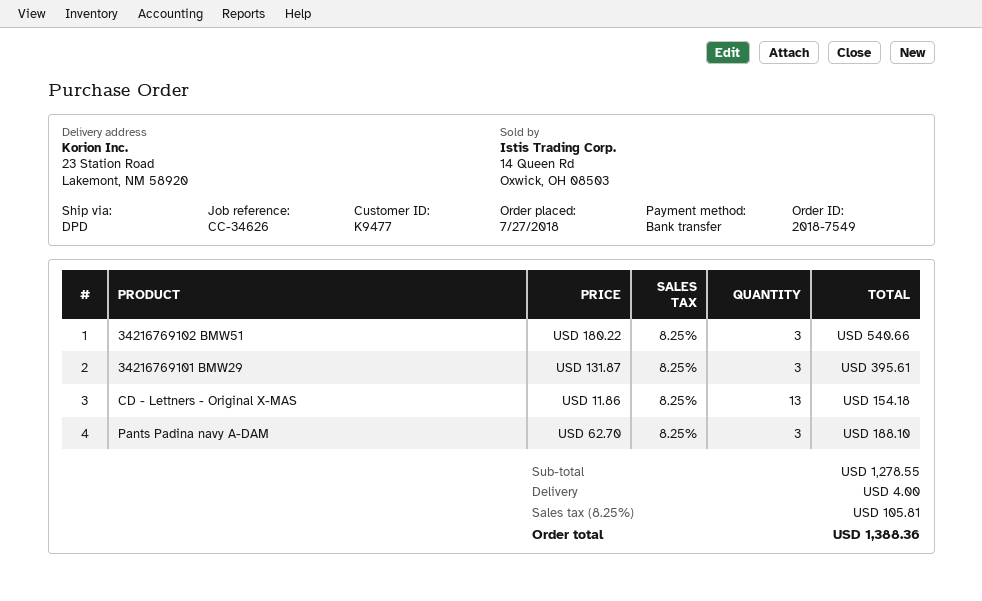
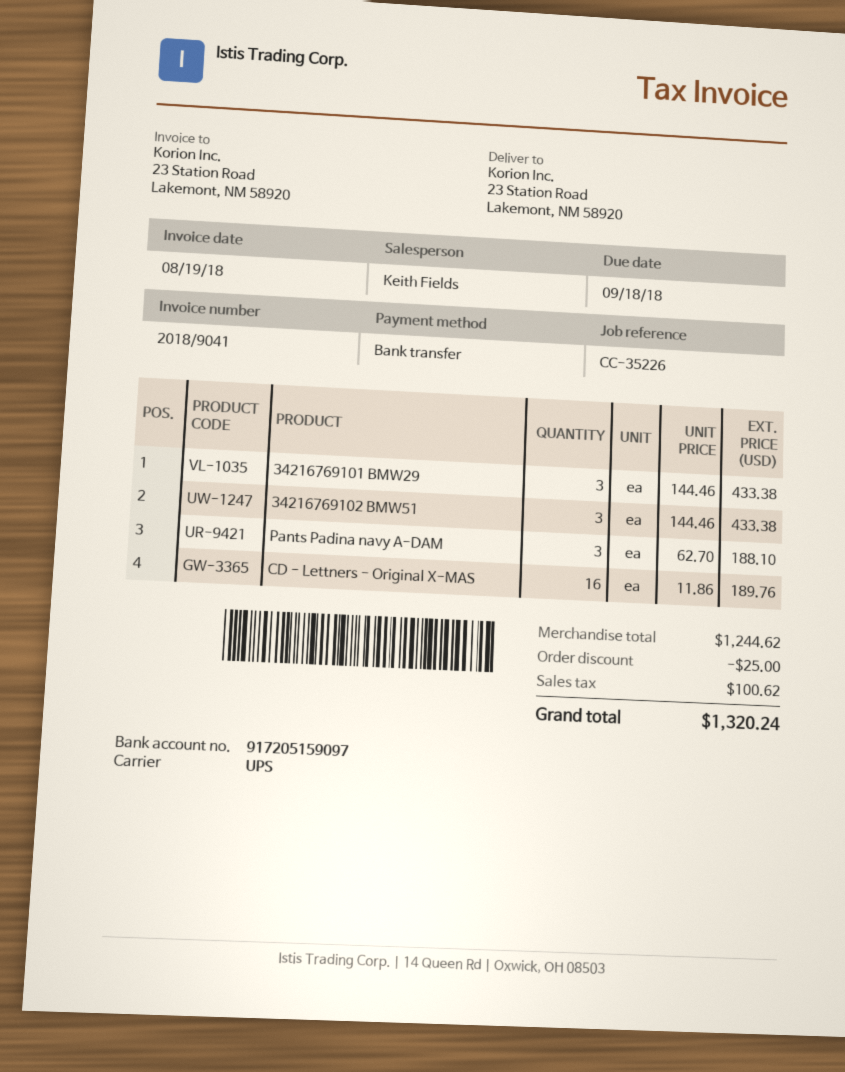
reference: CC-34626 -> CC-35226
shipping method: DPD -> UPS
34216769102 BMW51: 3 x 180.22 = 540.66 -> 3 x 144.46 = 433.38
34216769101 BMW29: 3 x 131.87 = 395.61 -> 3 x 144.46 = 433.38
CD - Lettners - Original X-MAS: 13 x 11.86 = 154.18 -> 16 x 11.86 = 189.76
subtotal: 1278.55 -> 1244.62
discount: none -> 25.00
shipping: 4.00 -> none
tax: 105.81 -> 100.62
total: 1388.36 -> 1320.24

